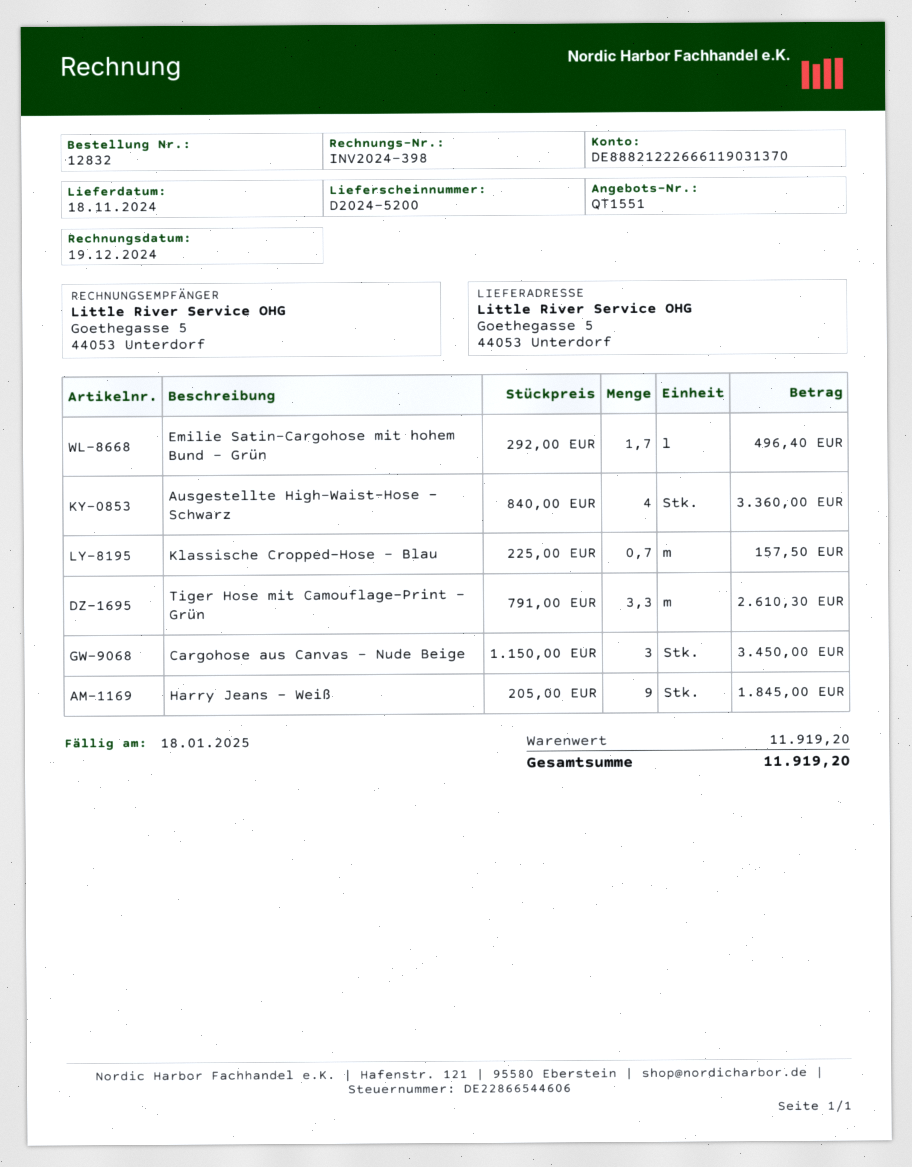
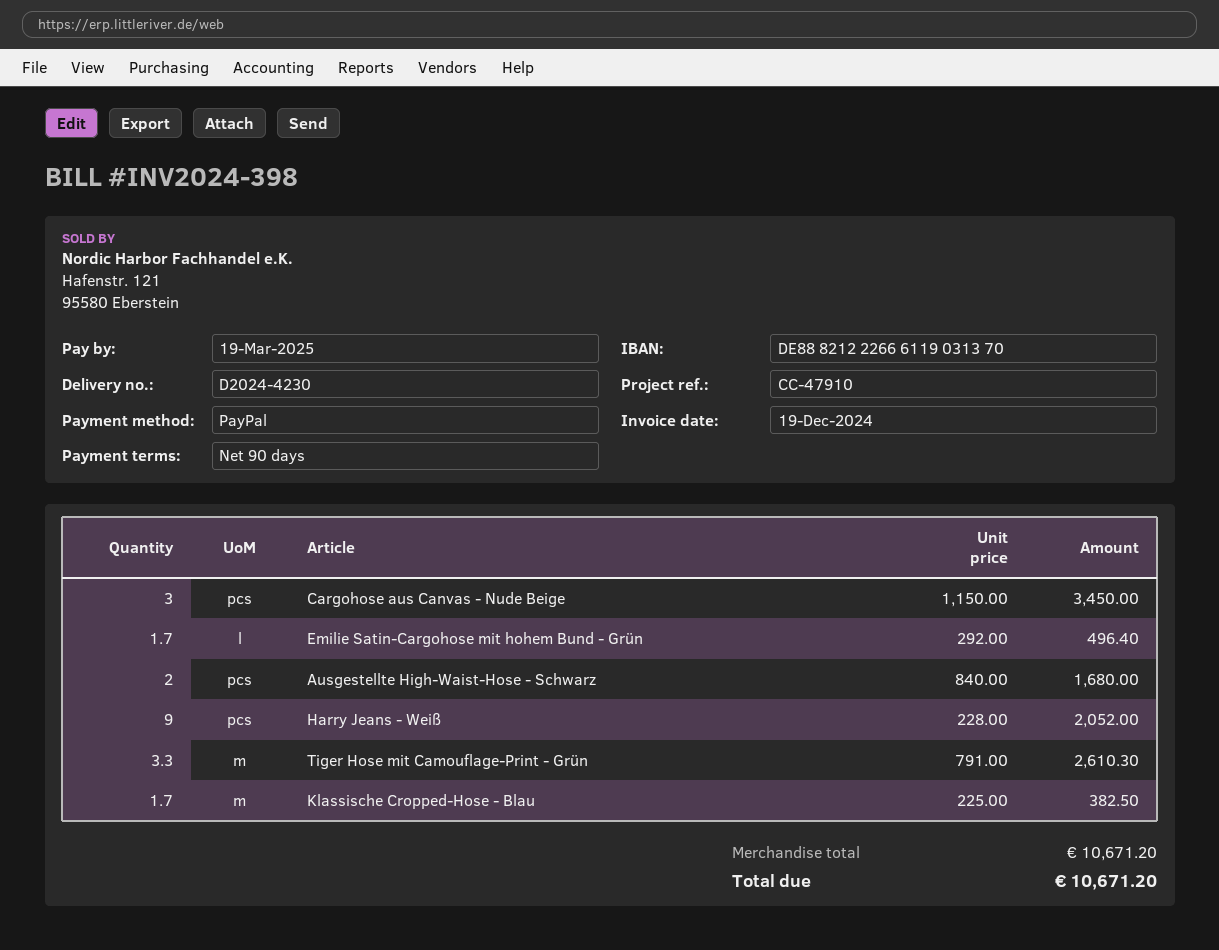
delivery note number: D2024-5200 -> D2024-4230
due date: 2025-01-18 -> 2025-03-19
Ausgestellte High-Waist-Hose - Schwarz: 4 x 840.00 = 3360.00 -> 2 x 840.00 = 1680.00
Klassische Cropped-Hose - Blau: 0.7 x 225.00 = 157.50 -> 1.7 x 225.00 = 382.50
Harry Jeans - Weiß: 9 x 205.00 = 1845.00 -> 9 x 228.00 = 2052.00
subtotal: 11919.20 -> 10671.20
total: 11919.20 -> 10671.20

